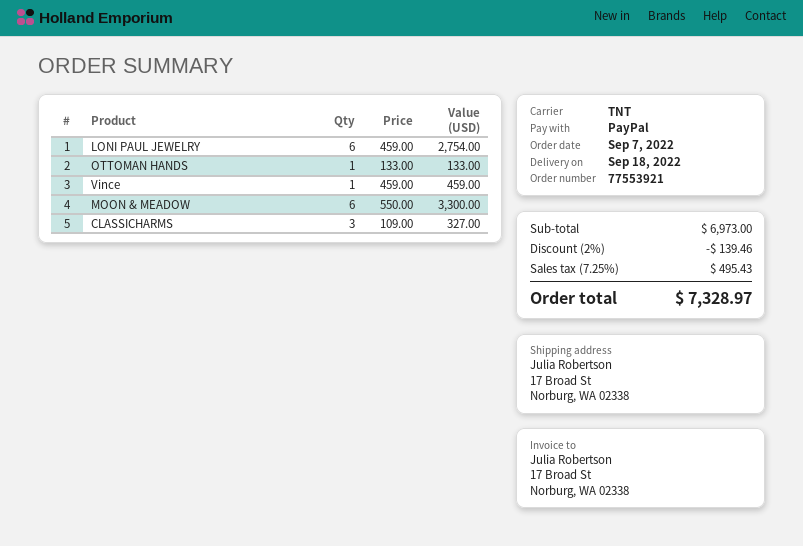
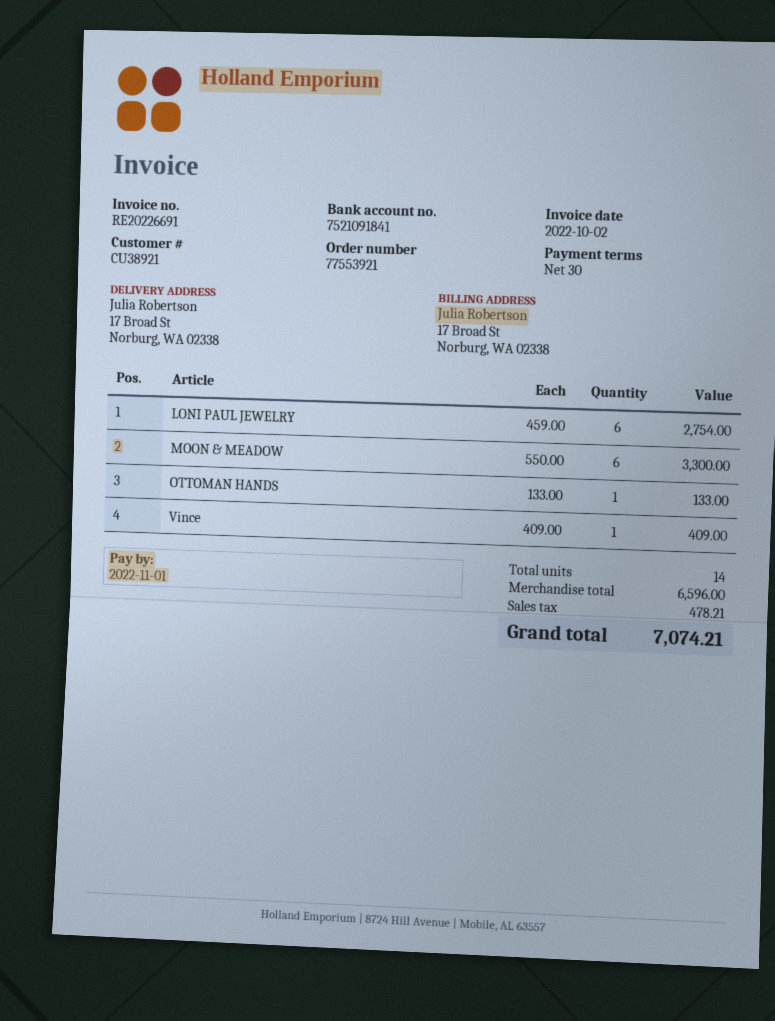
Vince: 1 x 459.00 = 459.00 -> 1 x 409.00 = 409.00
CLASSICHARMS: 3 x 109.00 = 327.00 -> none
subtotal: 6973.00 -> 6596.00
discount: 2% = 139.46 -> none
tax: 495.43 -> 478.21
total: 7328.97 -> 7074.21

